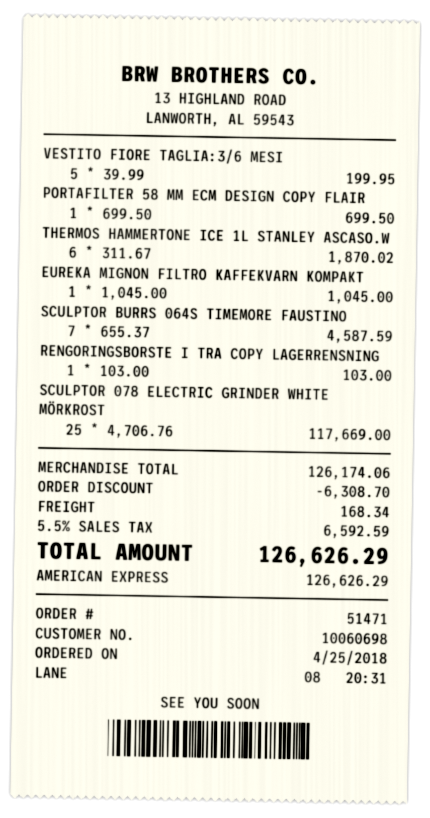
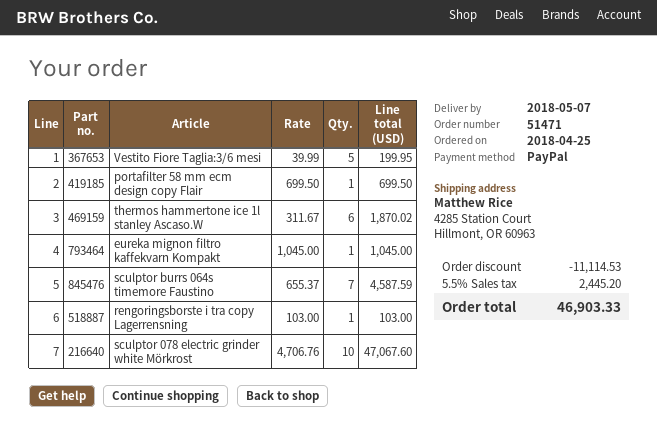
payment method: American Express -> PayPal
SCULPTOR 078 ELECTRIC GRINDER WHITE MÖRKROST: 25 x 4706.76 = 117669.00 -> 10 x 4706.76 = 47067.60
discount: 6308.70 -> 11114.53
shipping: 168.34 -> none
tax: 5.5% = 6592.59 -> 5.5% = 2445.20
total: 126626.29 -> 46903.33

